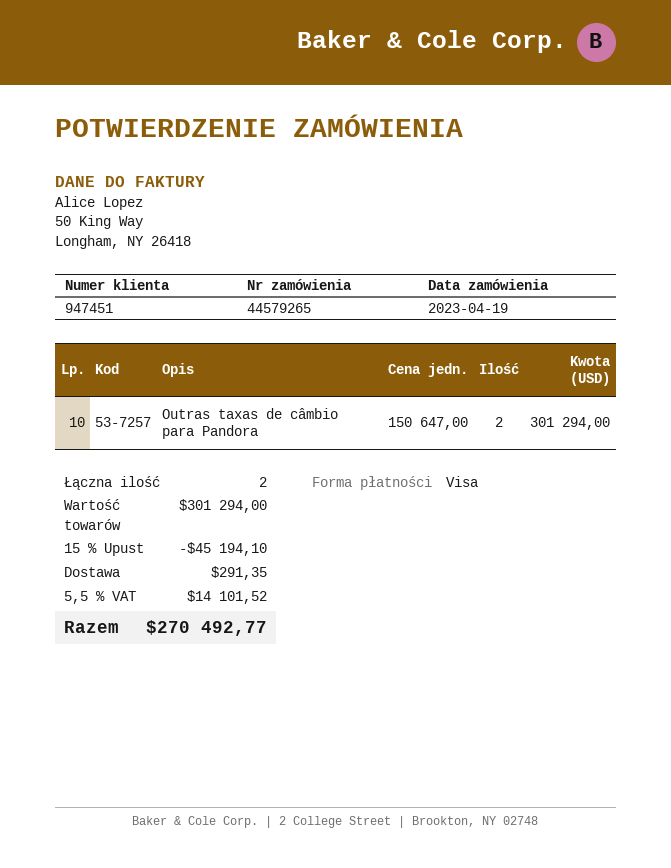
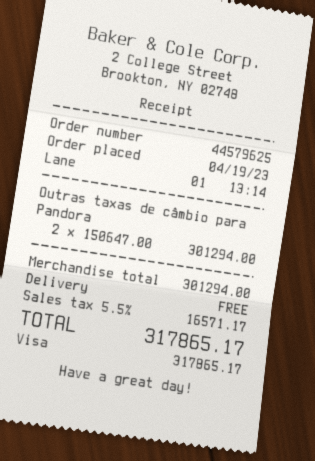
order number: 44579265 -> 44579625
discount: 15% = 45194.10 -> none
shipping: 291.35 -> 0.00
tax: 5.5% = 14101.52 -> 5.5% = 16571.17
total: 270492.77 -> 317865.17

